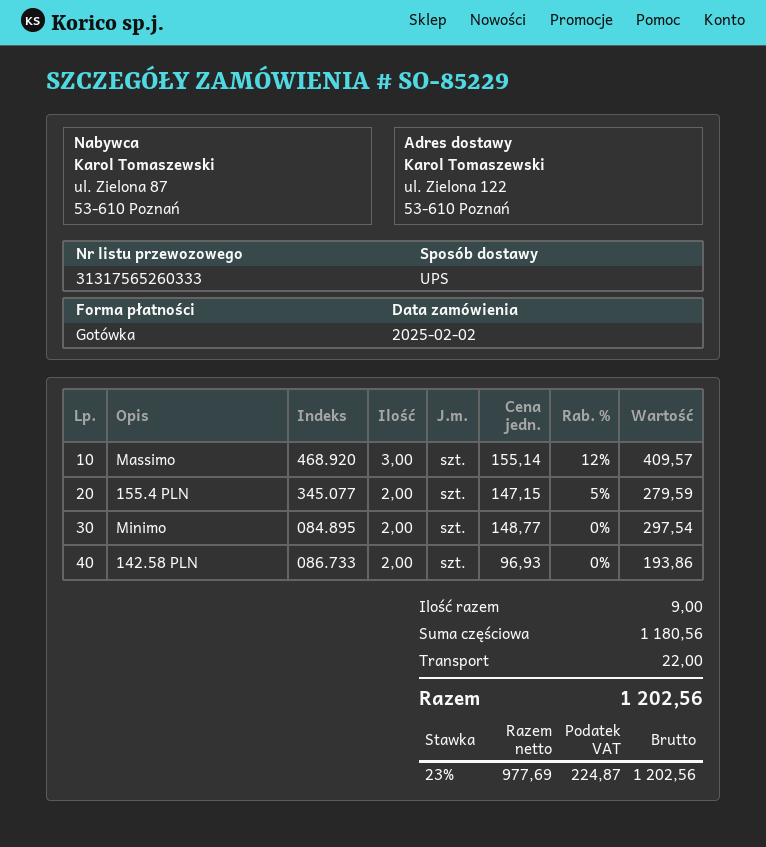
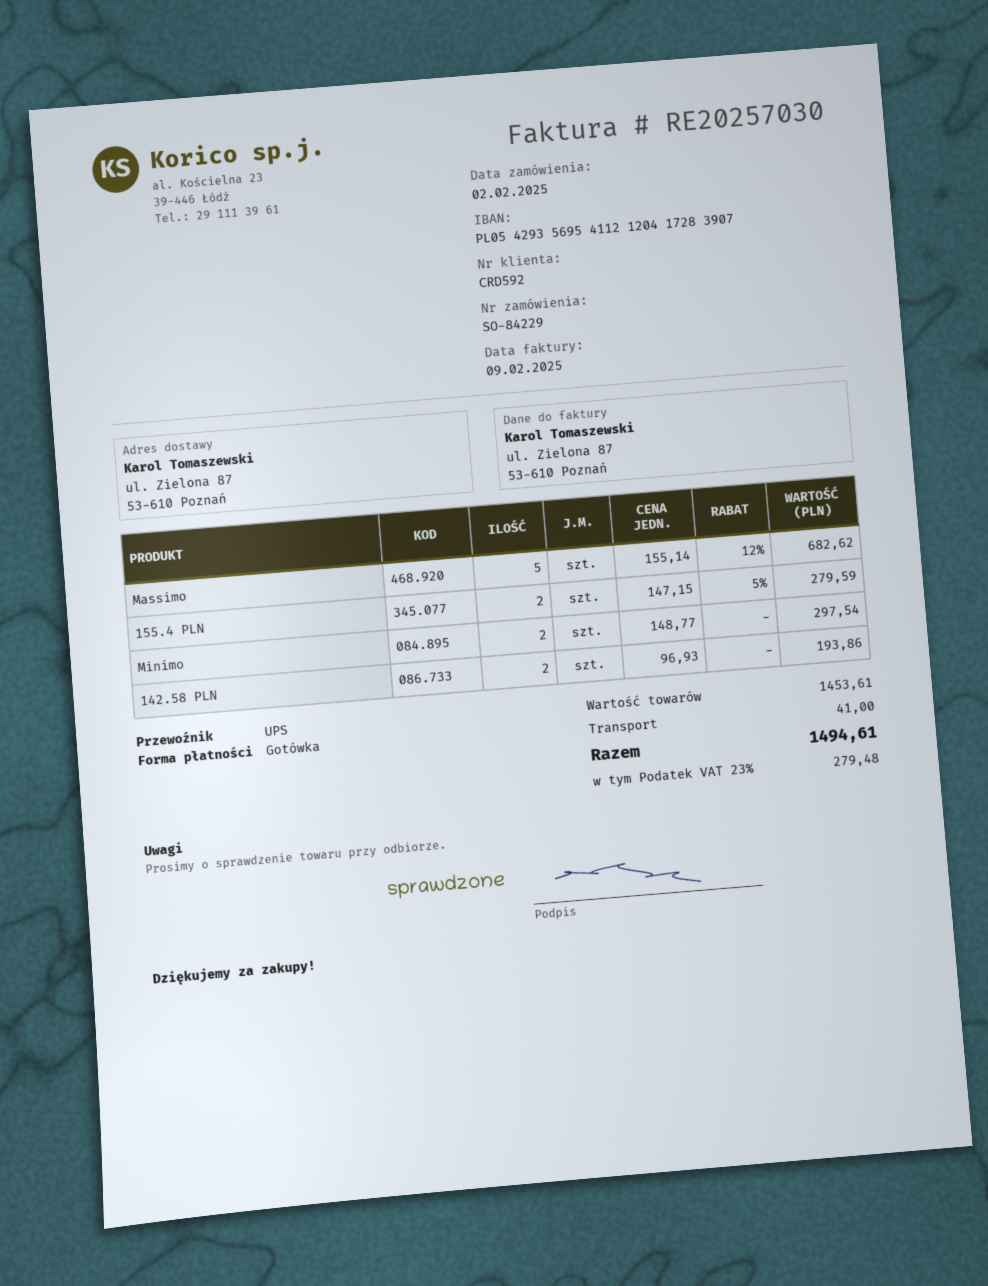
order number: SO-85229 -> SO-84229
ship to: ul. Zielona 122, 53-610 Poznań -> ul. Zielona 87, 53-610 Poznań
Massimo: 3 x 155.14 - 12% = 409.57 -> 5 x 155.14 - 12% = 682.62
subtotal: 1180.56 -> 1453.61
shipping: 22.00 -> 41.00
tax: 23% = 224.87 -> 23% = 279.48
total: 1202.56 -> 1494.61

